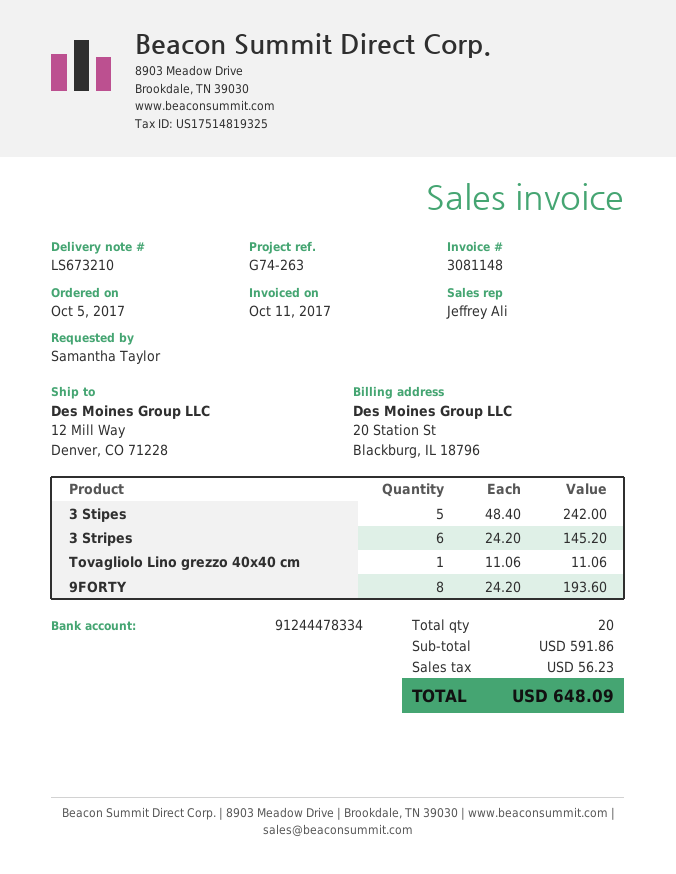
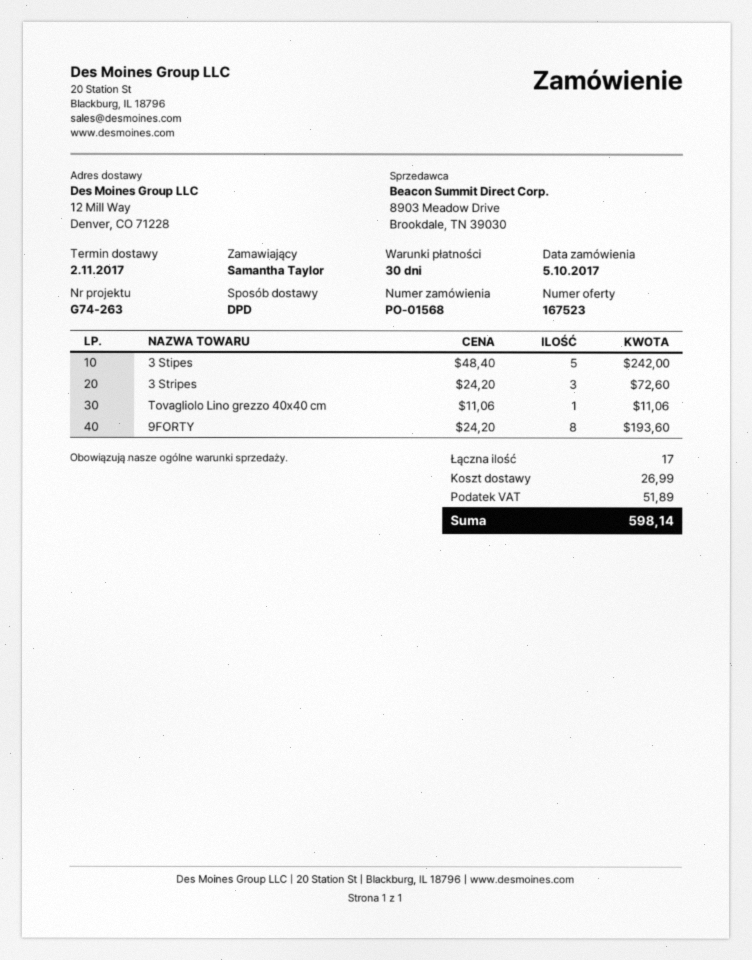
3 Stripes: 6 x 24.20 = 145.20 -> 3 x 24.20 = 72.60
total quantity: 20 -> 17
shipping: none -> 26.99
tax: 56.23 -> 51.89
total: 648.09 -> 598.14

